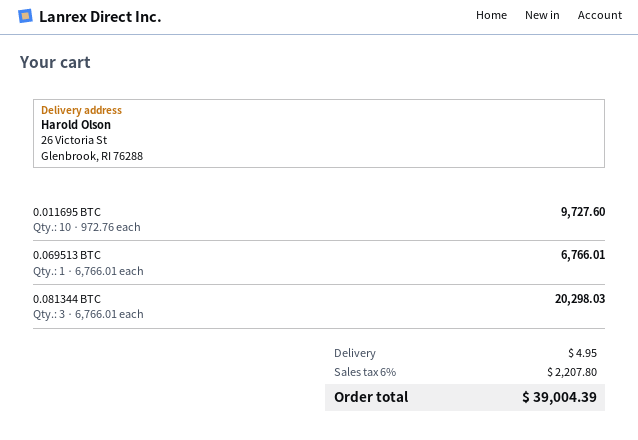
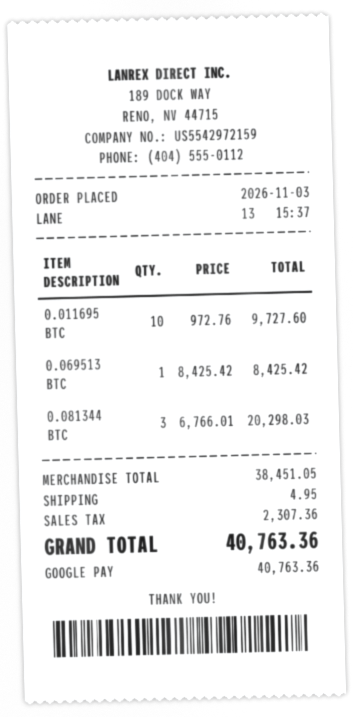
0.069513 BTC: 1 x 6766.01 = 6766.01 -> 1 x 8425.42 = 8425.42
tax: 2207.80 -> 2307.36
total: 39004.39 -> 40763.36

